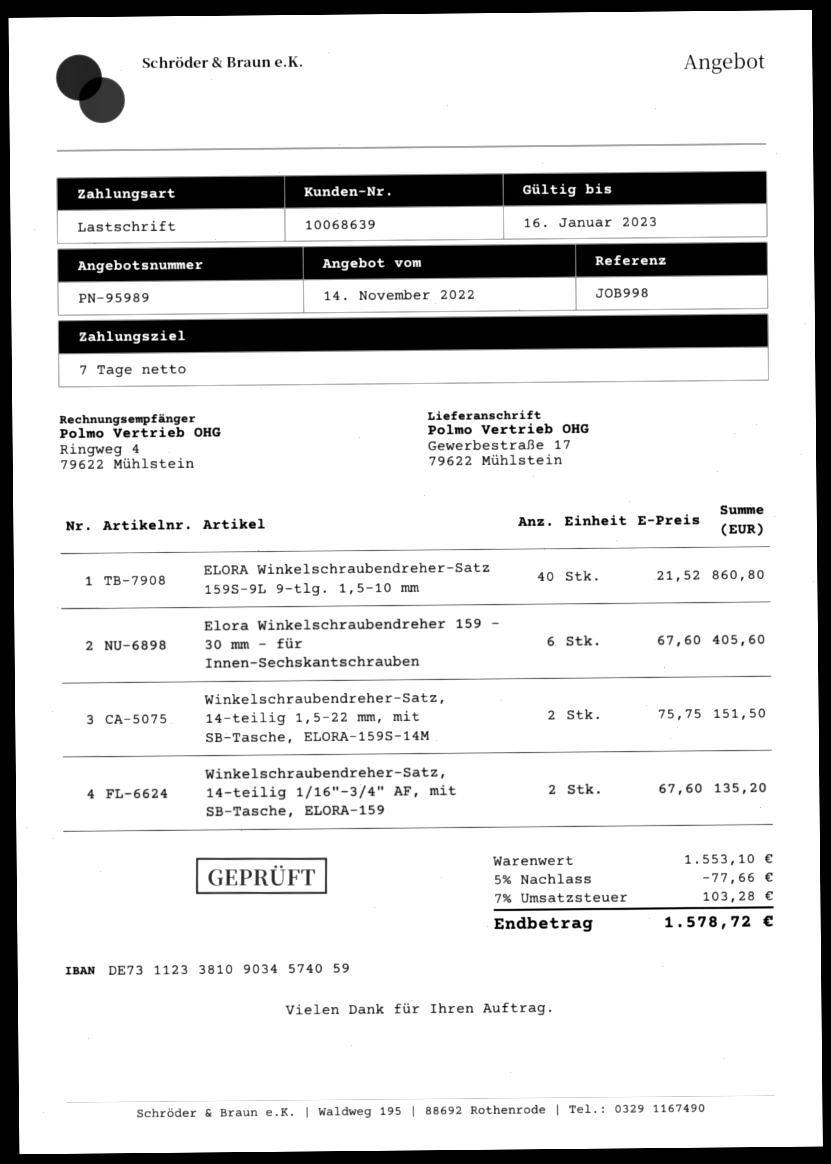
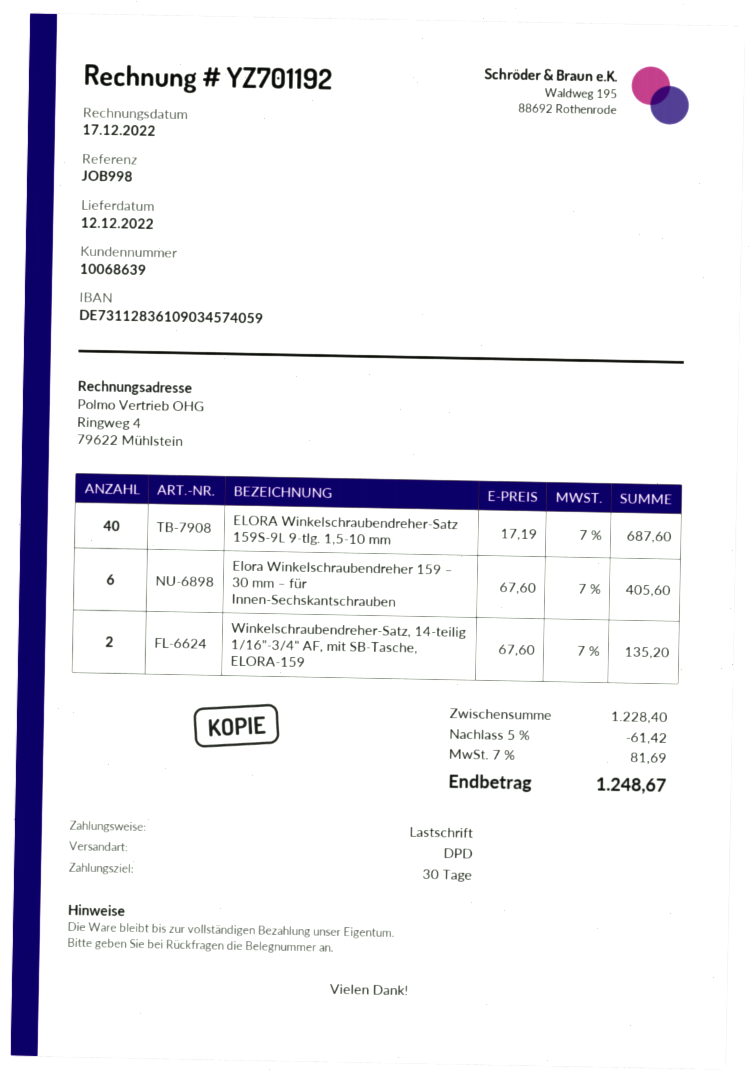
payment terms: 7 days -> 30 days
bank account: DE73112338109034574059 -> DE73112836109034574059
ELORA Winkelschraubendreher-Satz 159S-9L 9-tlg. 1,5-10 mm: 40 x 21.52 = 860.80 -> 40 x 17.19 = 687.60
Winkelschraubendreher-Satz, 14-teilig 1,5-22 mm, mit SB-Tasche, ELORA-159S-14M: 2 x 75.75 = 151.50 -> none
subtotal: 1553.10 -> 1228.40
discount: 5% = 77.66 -> 5% = 61.42
tax: 7% = 103.28 -> 7% = 81.69
total: 1578.72 -> 1248.67

